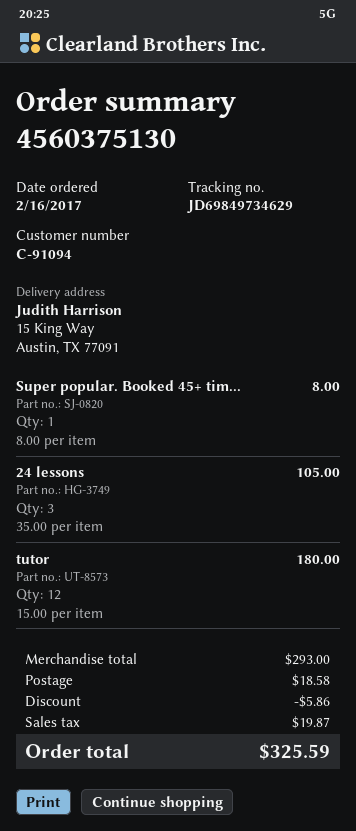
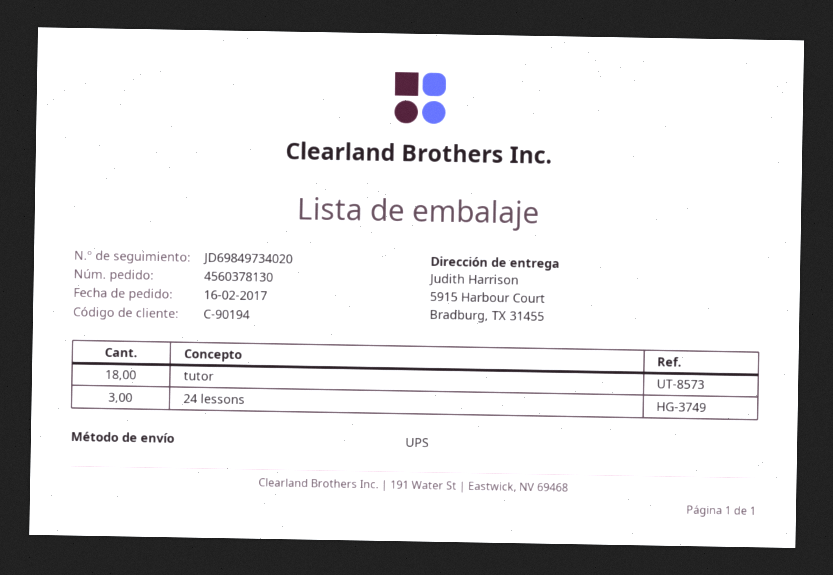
order number: 4560375130 -> 4560378130
customer number: C-91094 -> C-90194
tracking number: JD69849734629 -> JD69849734020
ship to: 15 King Way, Austin, TX 77091 -> 5915 Harbour Court, Bradburg, TX 31455
Super popular. Booked 45+ tim...: 1 -> none
tutor: 12 -> 18

